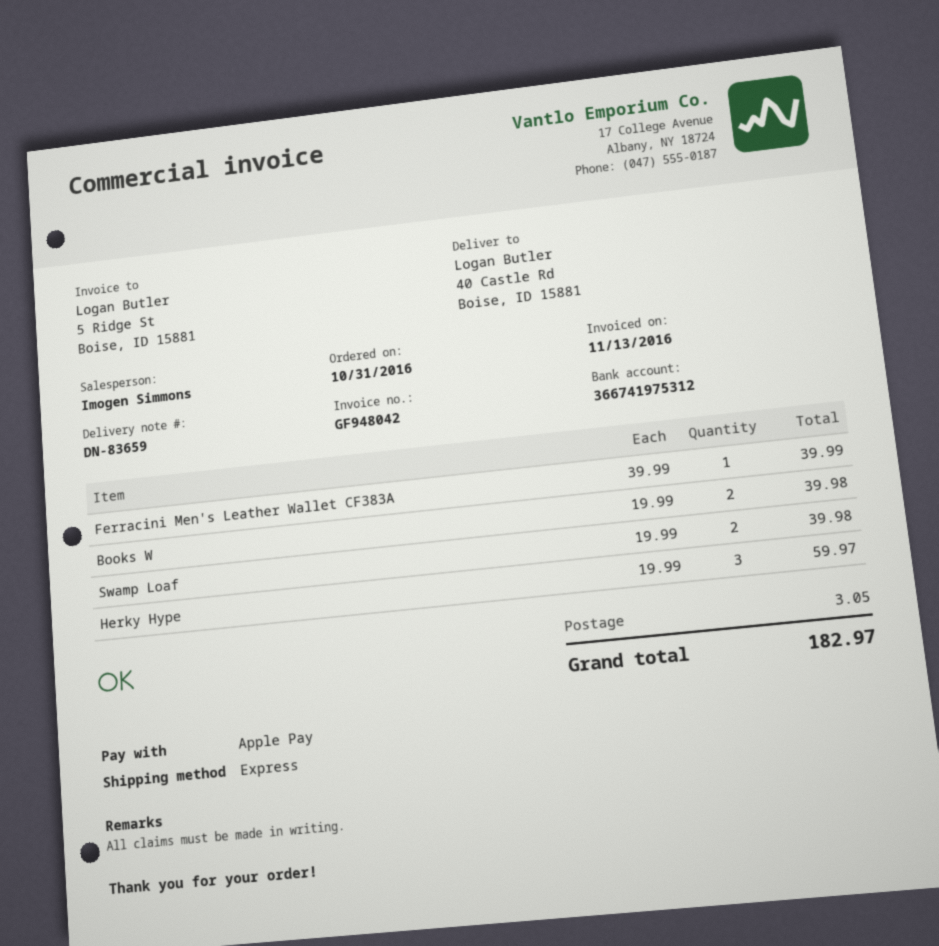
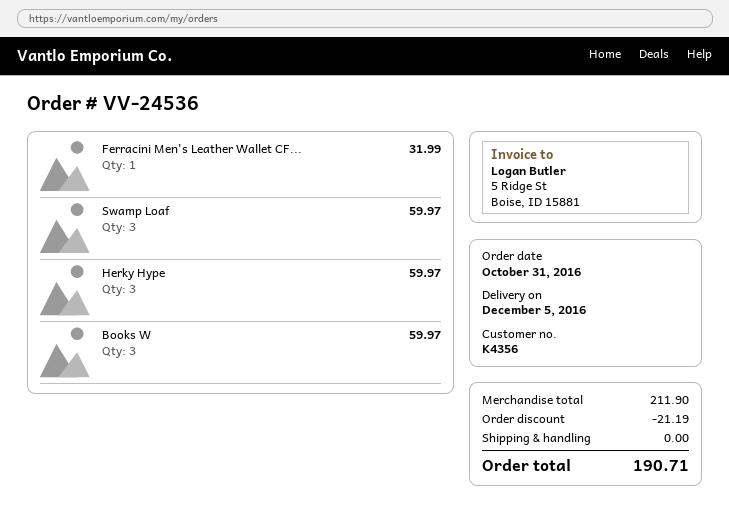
Ferracini Men's Leather Wallet CF383A: 1 for 39.99 -> 1 for 31.99
Books W: 2 for 39.98 -> 3 for 59.97
Swamp Loaf: 2 for 39.98 -> 3 for 59.97
discount: none -> 21.19
shipping: 3.05 -> 0.00
total: 182.97 -> 190.71

